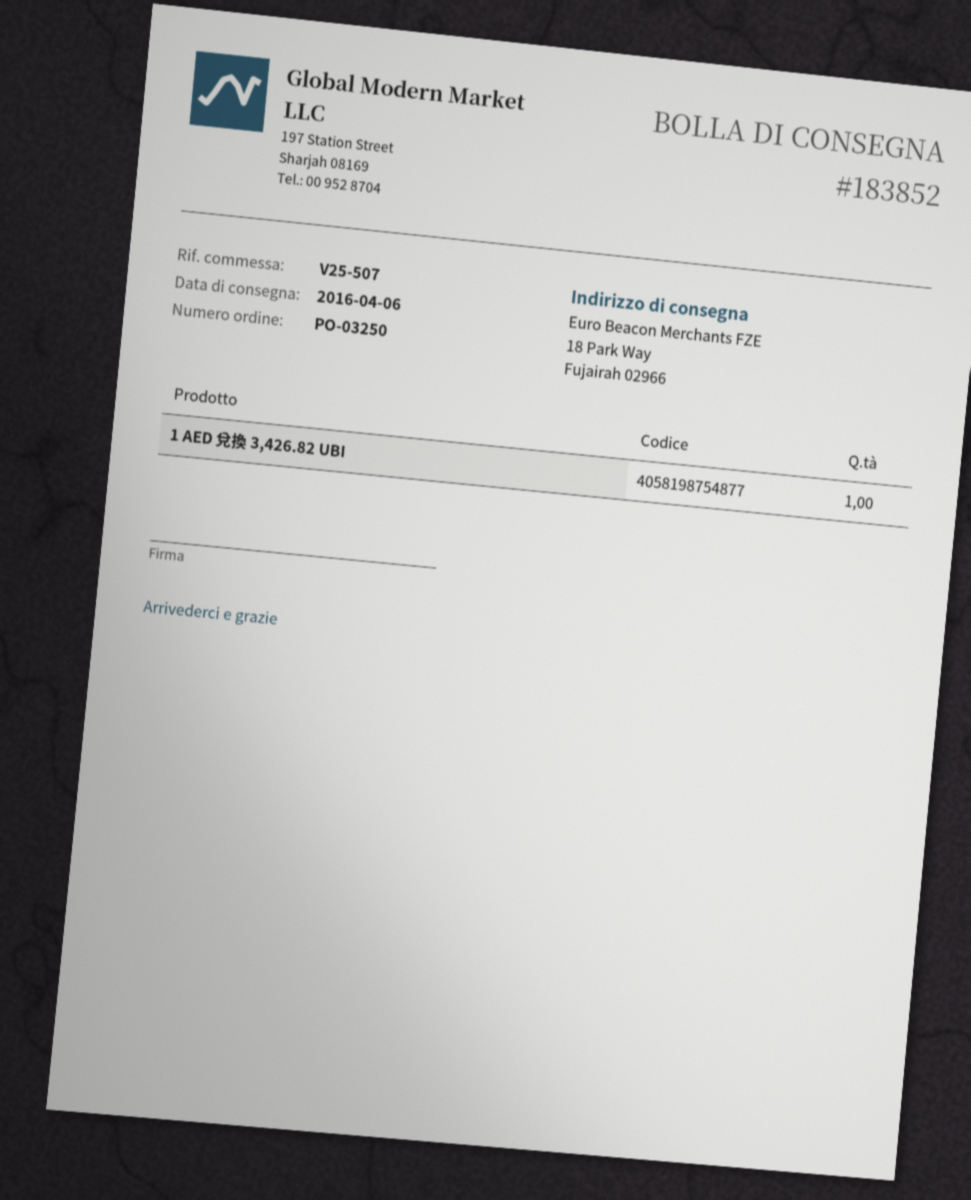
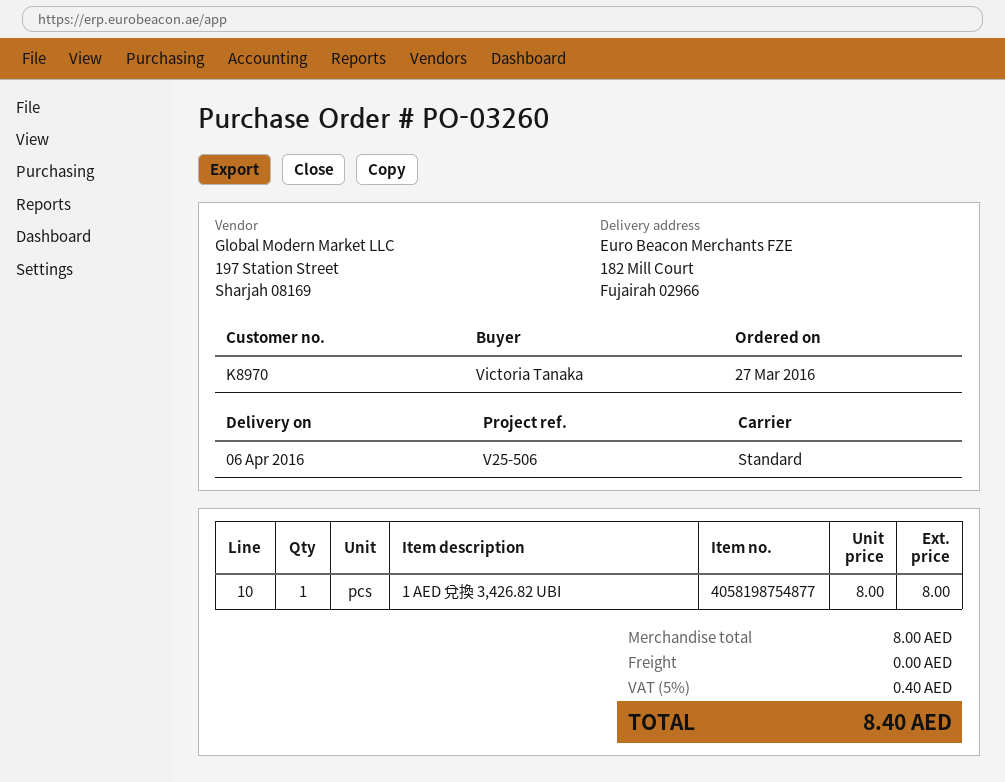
order number: PO-03250 -> PO-03260
reference: V25-507 -> V25-506
ship to: 18 Park Way, Fujairah 02966 -> 182 Mill Court, Fujairah 02966

